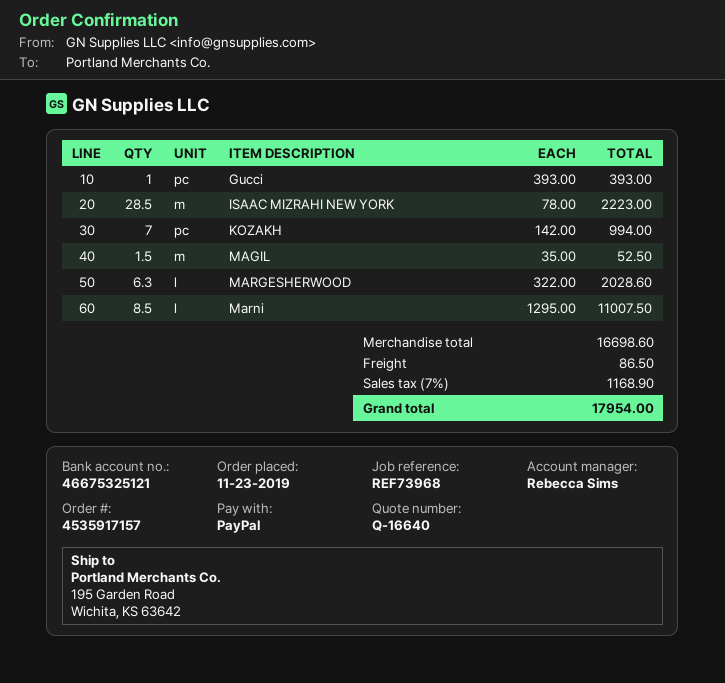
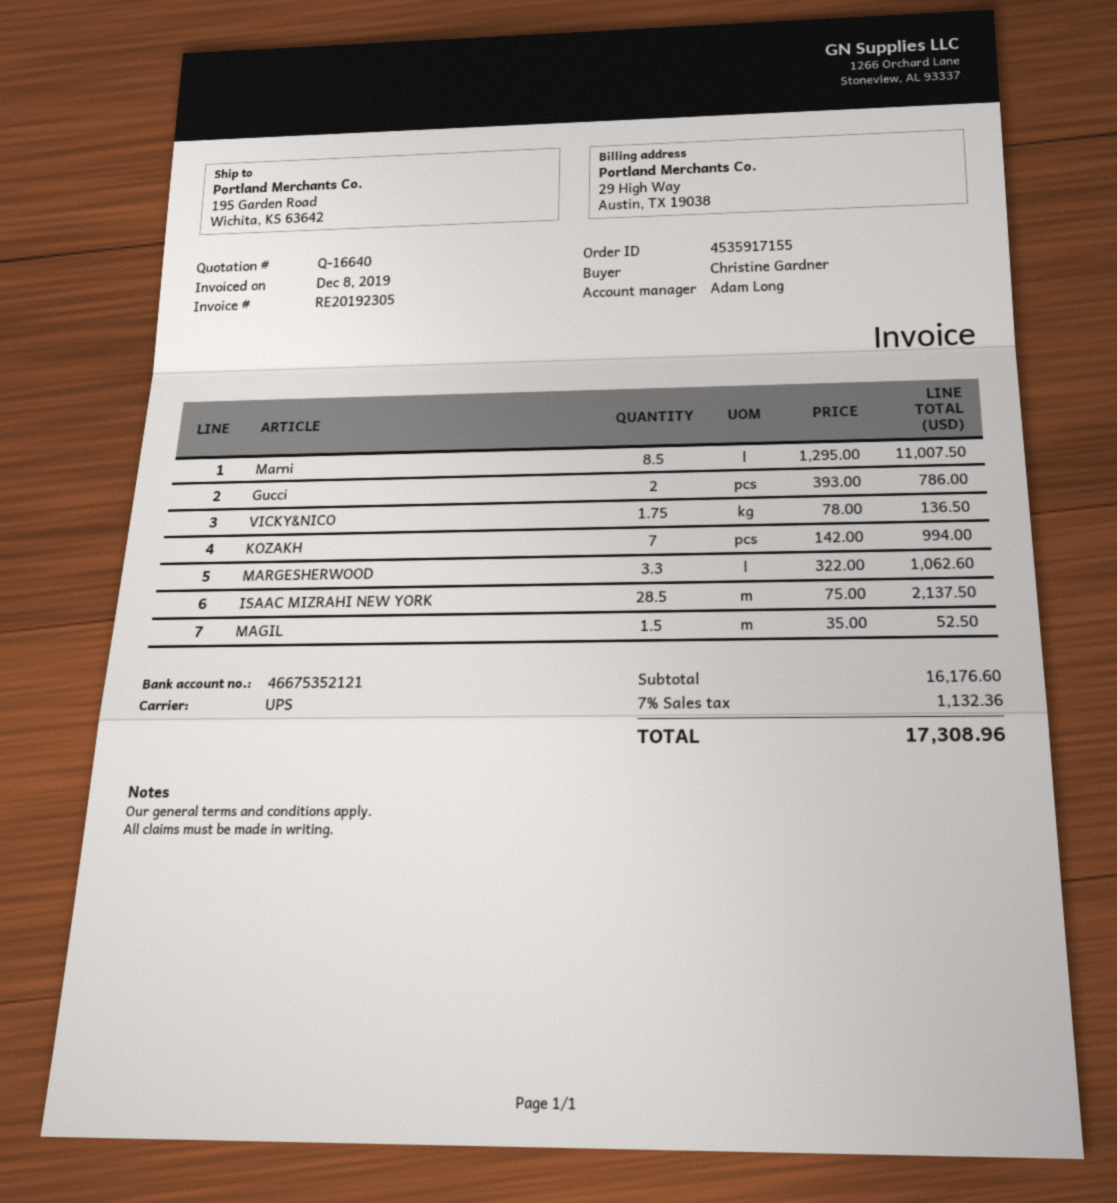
order number: 4535917157 -> 4535917155
sales rep: Rebecca Sims -> Adam Long
bank account: 46675325121 -> 46675352121
Gucci: 1 x 393.00 = 393.00 -> 2 x 393.00 = 786.00
ISAAC MIZRAHI NEW YORK: 28.5 x 78.00 = 2223.00 -> 28.5 x 75.00 = 2137.50
MARGESHERWOOD: 6.3 x 322.00 = 2028.60 -> 3.3 x 322.00 = 1062.60
VICKY&NICO: none -> 1.75 x 78.00 = 136.50
subtotal: 16698.60 -> 16176.60
shipping: 86.50 -> none
tax: 7% = 1168.90 -> 7% = 1132.36
total: 17954.00 -> 17308.96

